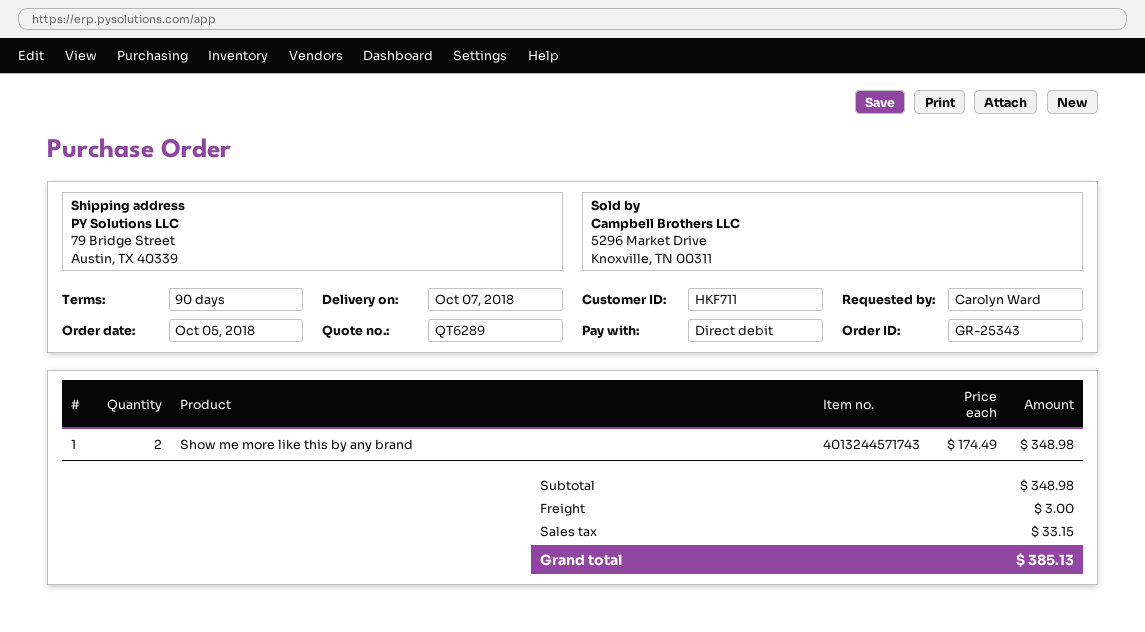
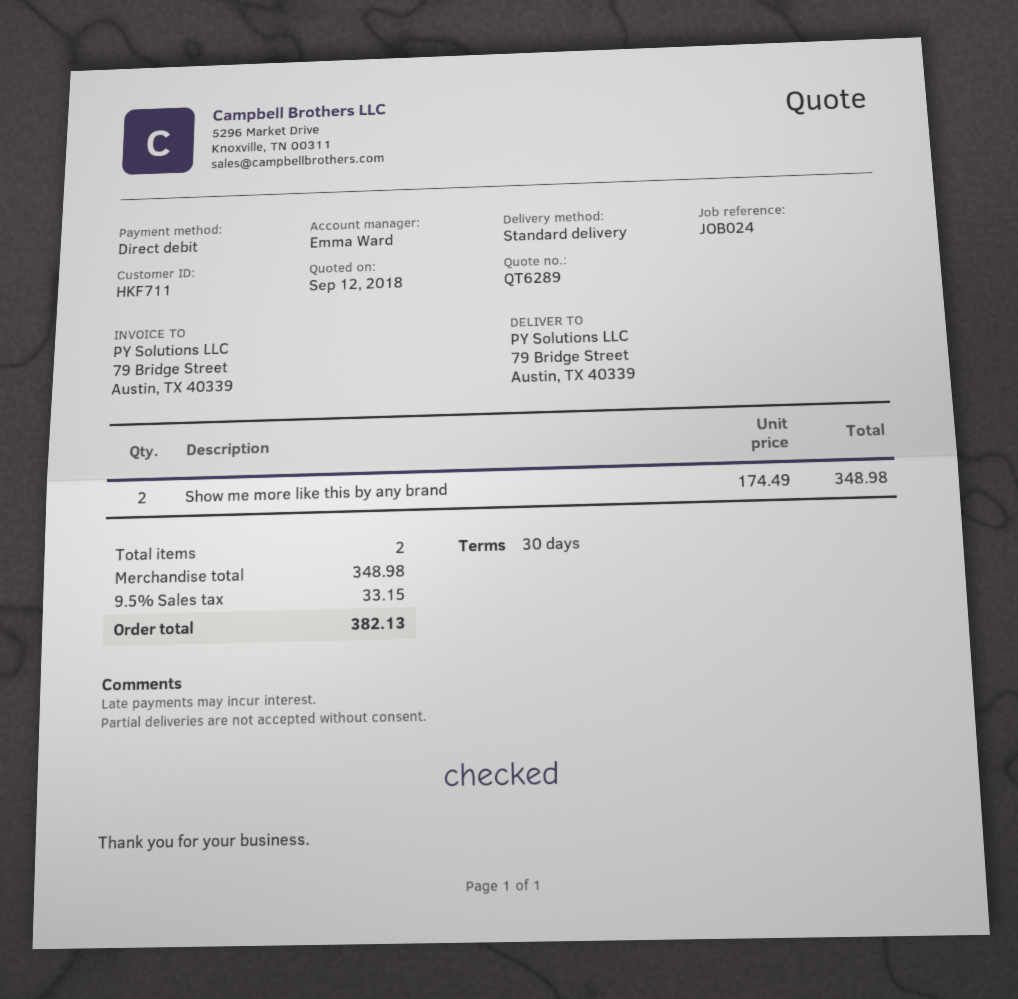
payment terms: 90 days -> 30 days
shipping: 3.00 -> none
total: 385.13 -> 382.13

